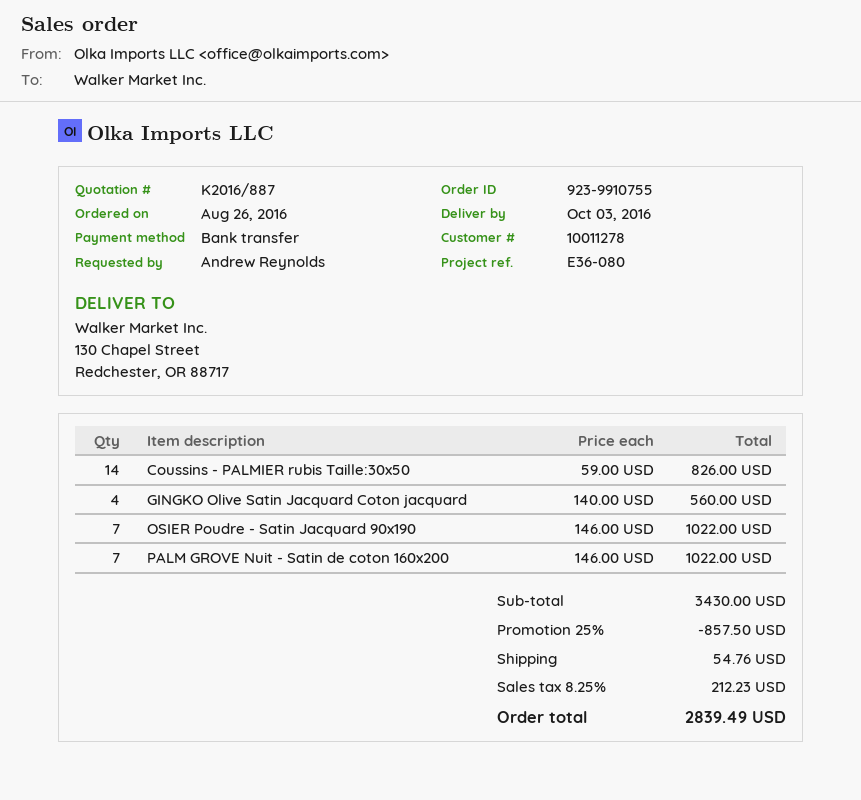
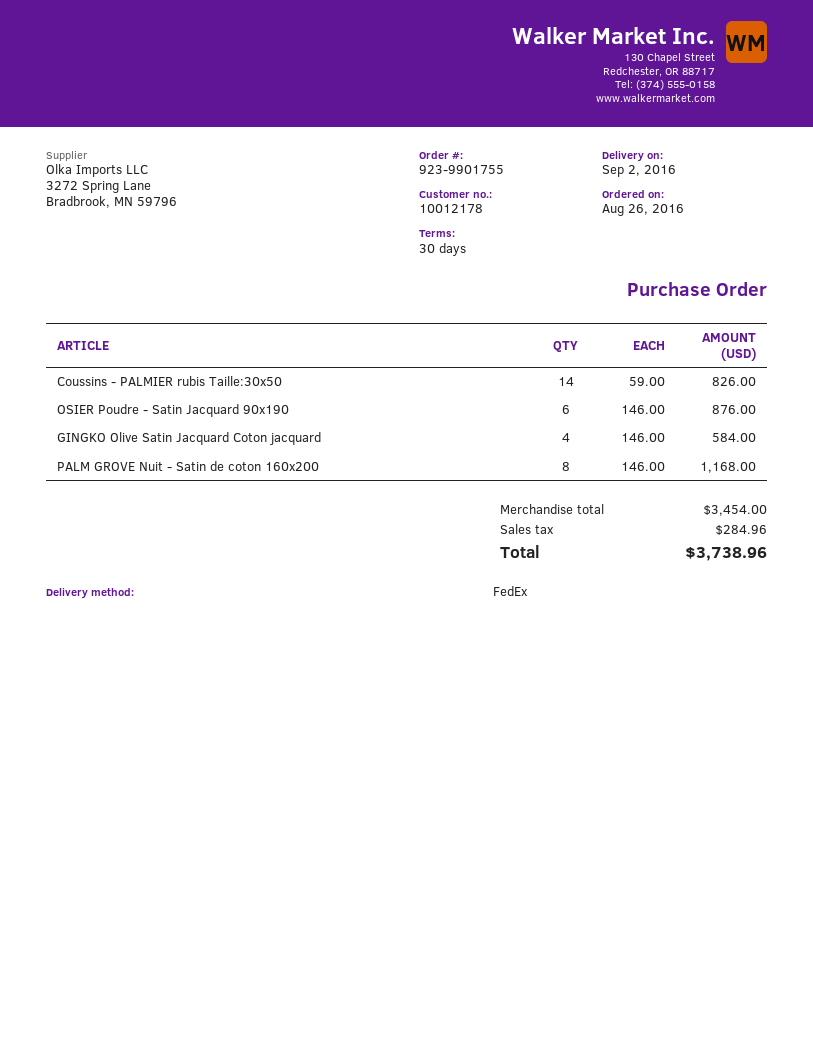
order number: 923-9910755 -> 923-9901755
delivery date: 2016-10-03 -> 2016-09-02
customer number: 10011278 -> 10012178
GINGKO Olive Satin Jacquard Coton jacquard: 4 x 140.00 = 560.00 -> 4 x 146.00 = 584.00
OSIER Poudre - Satin Jacquard 90x190: 7 x 146.00 = 1022.00 -> 6 x 146.00 = 876.00
PALM GROVE Nuit - Satin de coton 160x200: 7 x 146.00 = 1022.00 -> 8 x 146.00 = 1168.00
subtotal: 3430.00 -> 3454.00
discount: 25% = 857.50 -> none
shipping: 54.76 -> none
tax: 212.23 -> 284.96
total: 2839.49 -> 3738.96

